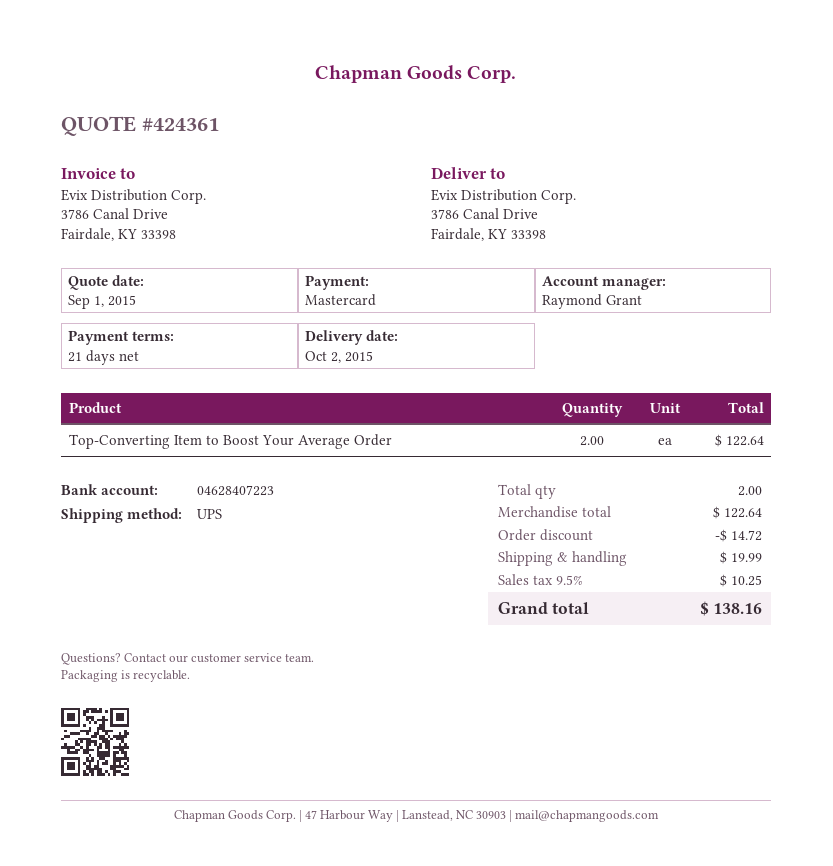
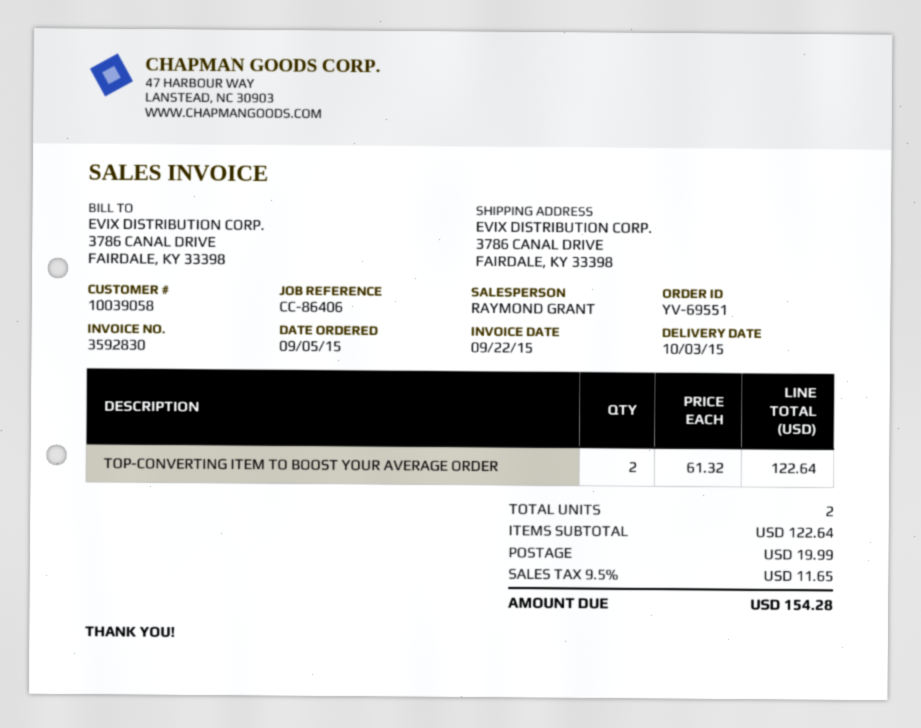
delivery date: 2015-10-02 -> 2015-10-03
discount: 14.72 -> none
tax: 9.5% = 10.25 -> 9.5% = 11.65
total: 138.16 -> 154.28

